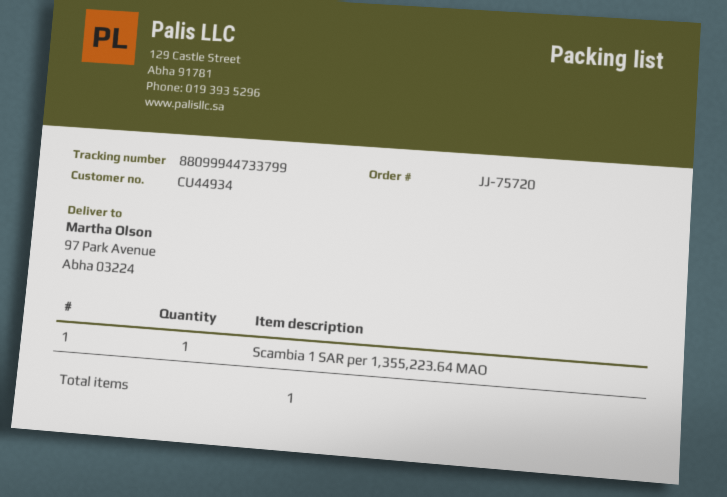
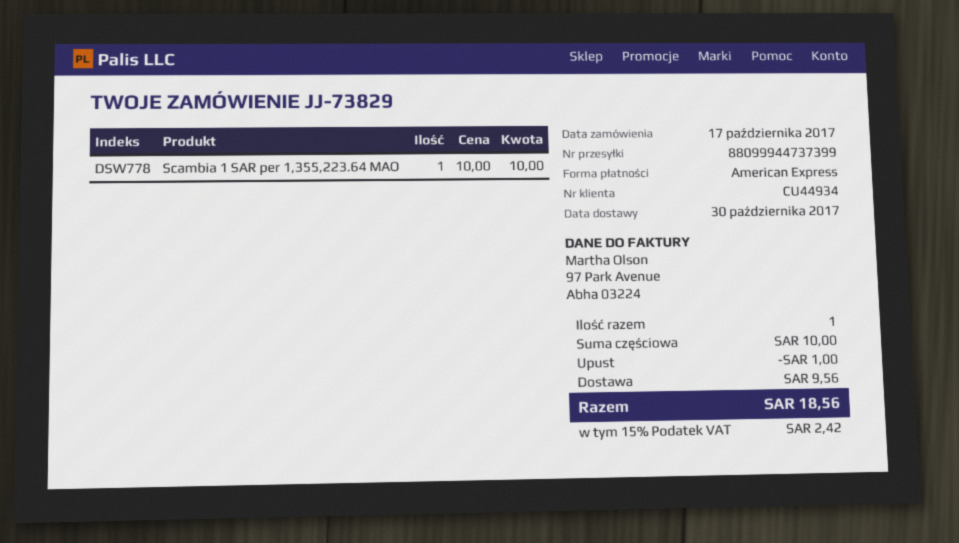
order number: JJ-75720 -> JJ-73829
tracking number: 88099944733799 -> 88099944737399

